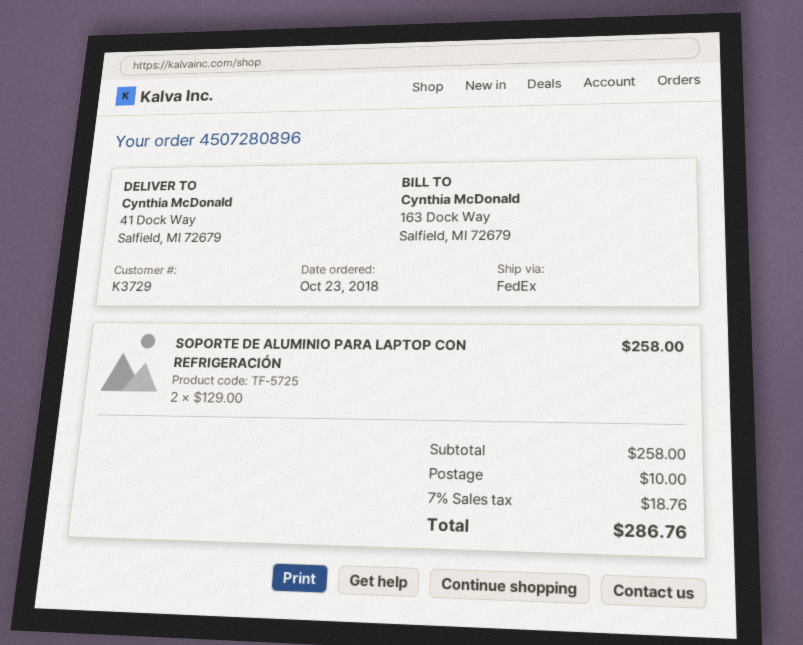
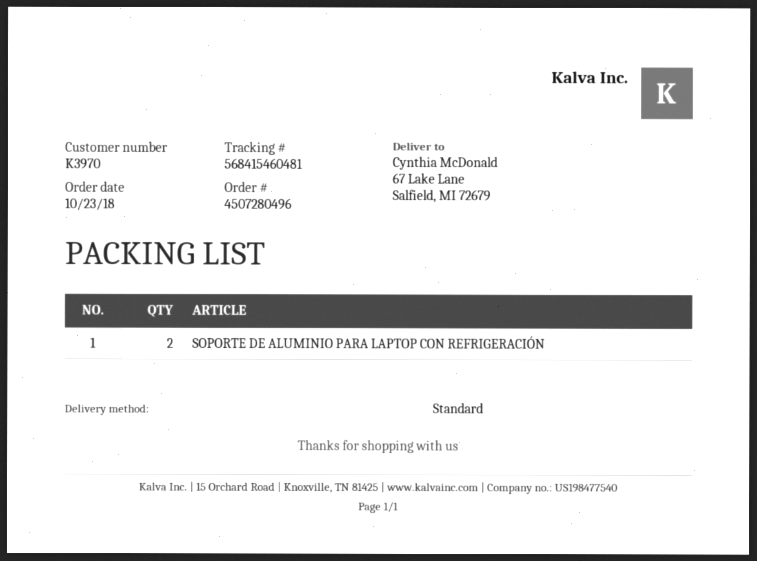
order number: 4507280896 -> 4507280496
customer number: K3729 -> K3970
shipping method: FedEx -> standard
ship to: 41 Dock Way, Salfield, MI 72679 -> 67 Lake Lane, Salfield, MI 72679

